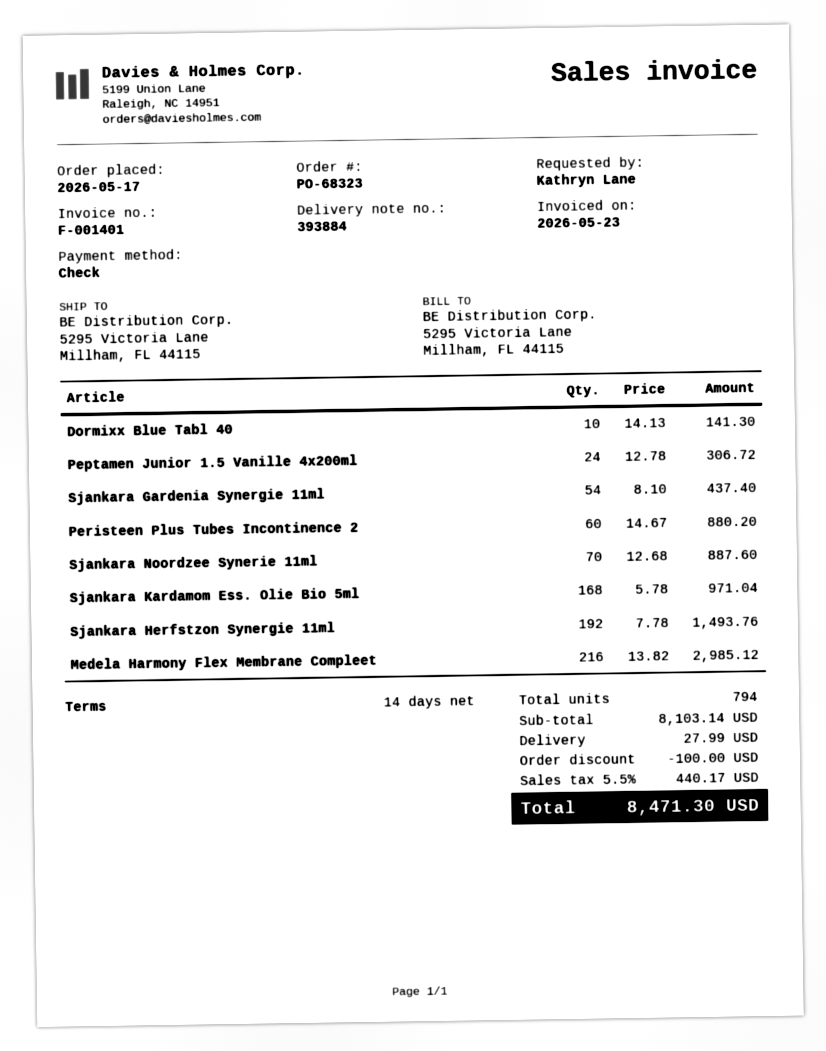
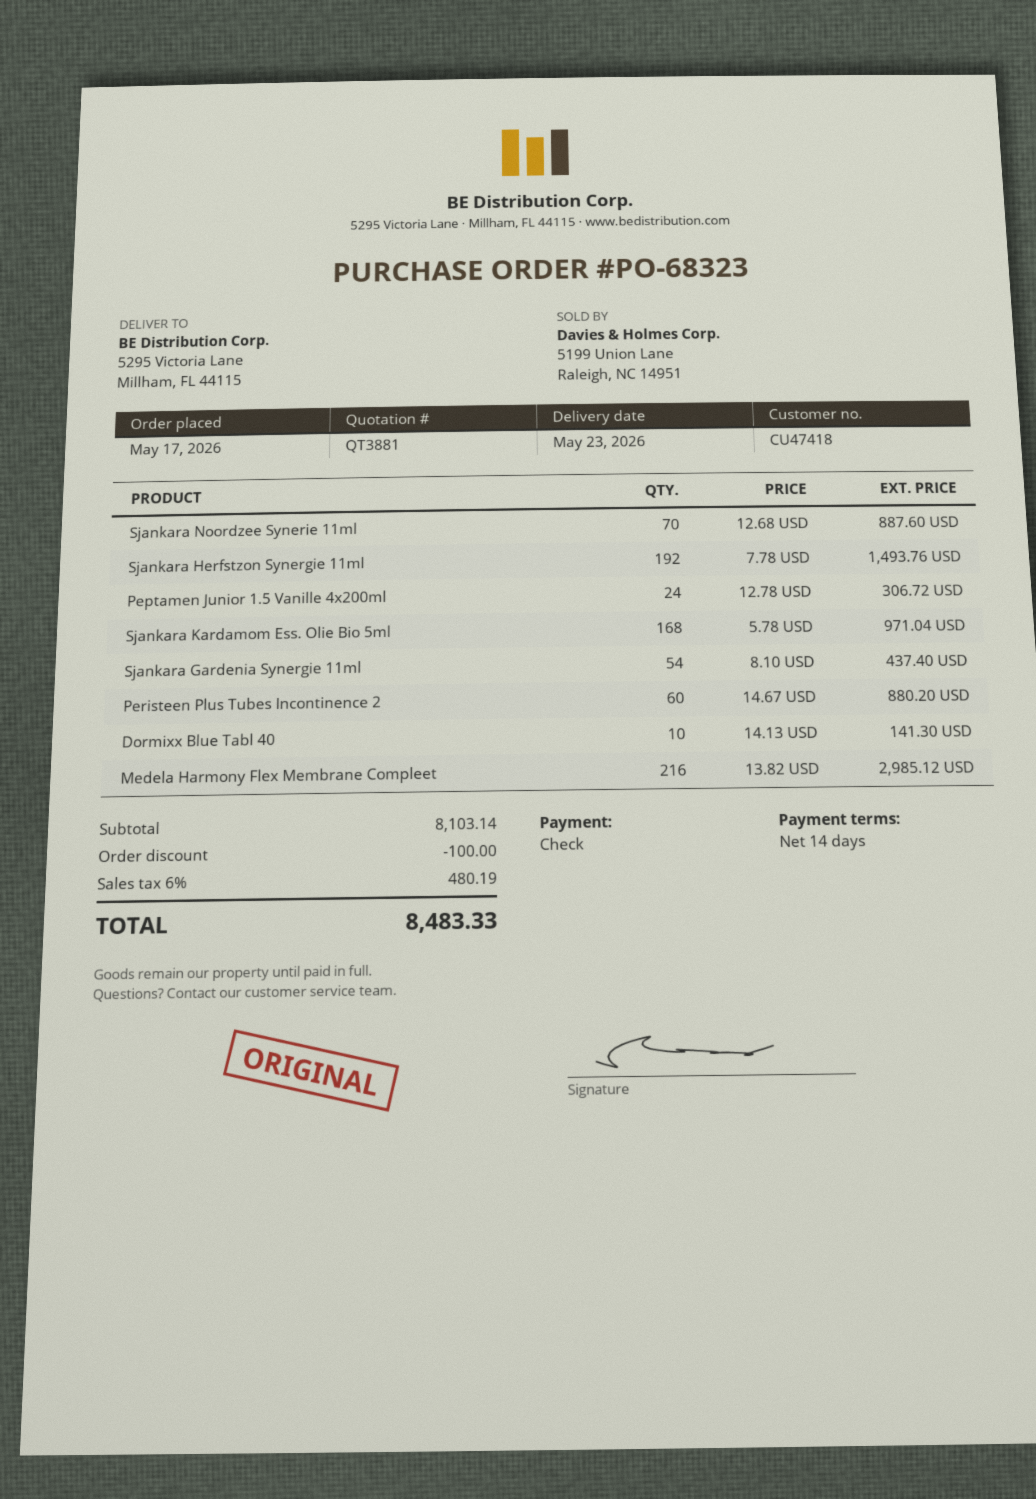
shipping: 27.99 -> none
tax: 5.5% = 440.17 -> 6% = 480.19
total: 8471.30 -> 8483.33

